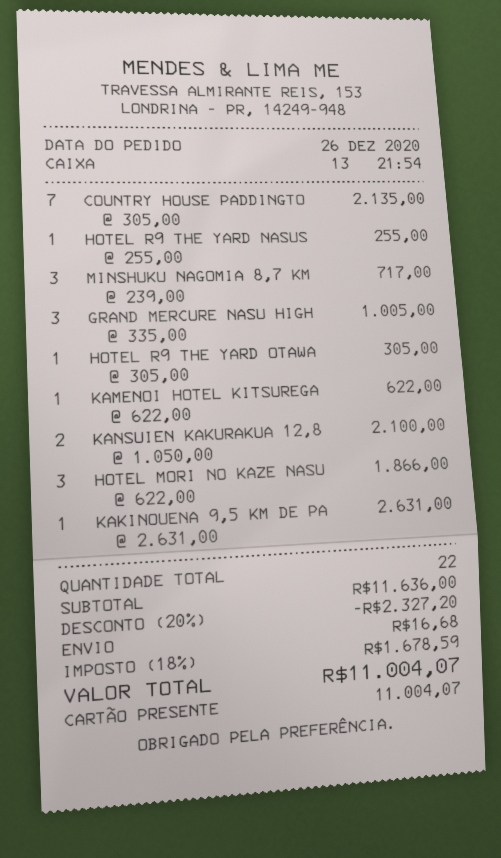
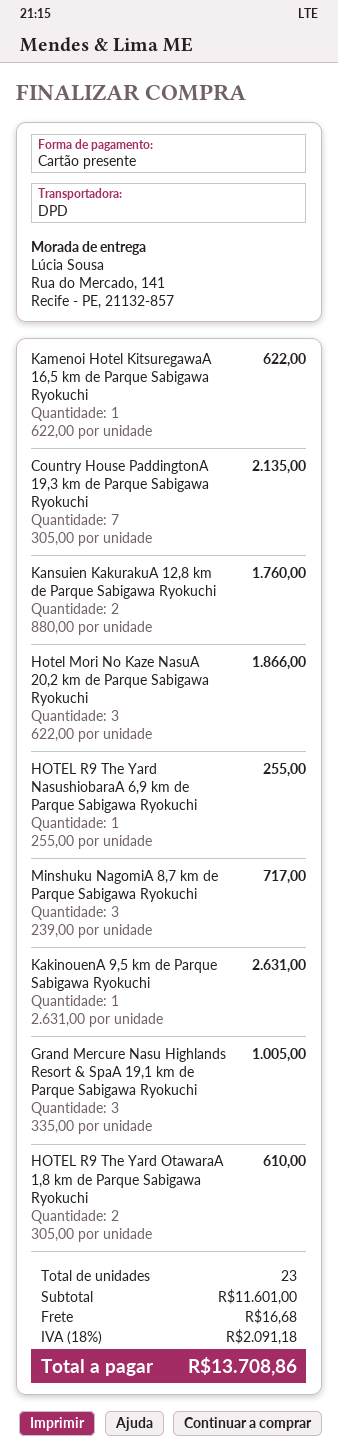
HOTEL R9 THE YARD OTAWA: 1 x 305.00 = 305.00 -> 2 x 305.00 = 610.00
KANSUIEN KAKURAKUA 12,8: 2 x 1050.00 = 2100.00 -> 2 x 880.00 = 1760.00
total quantity: 22 -> 23
subtotal: 11636.00 -> 11601.00
discount: 20% = 2327.20 -> none
tax: 18% = 1678.59 -> 18% = 2091.18
total: 11004.07 -> 13708.86

